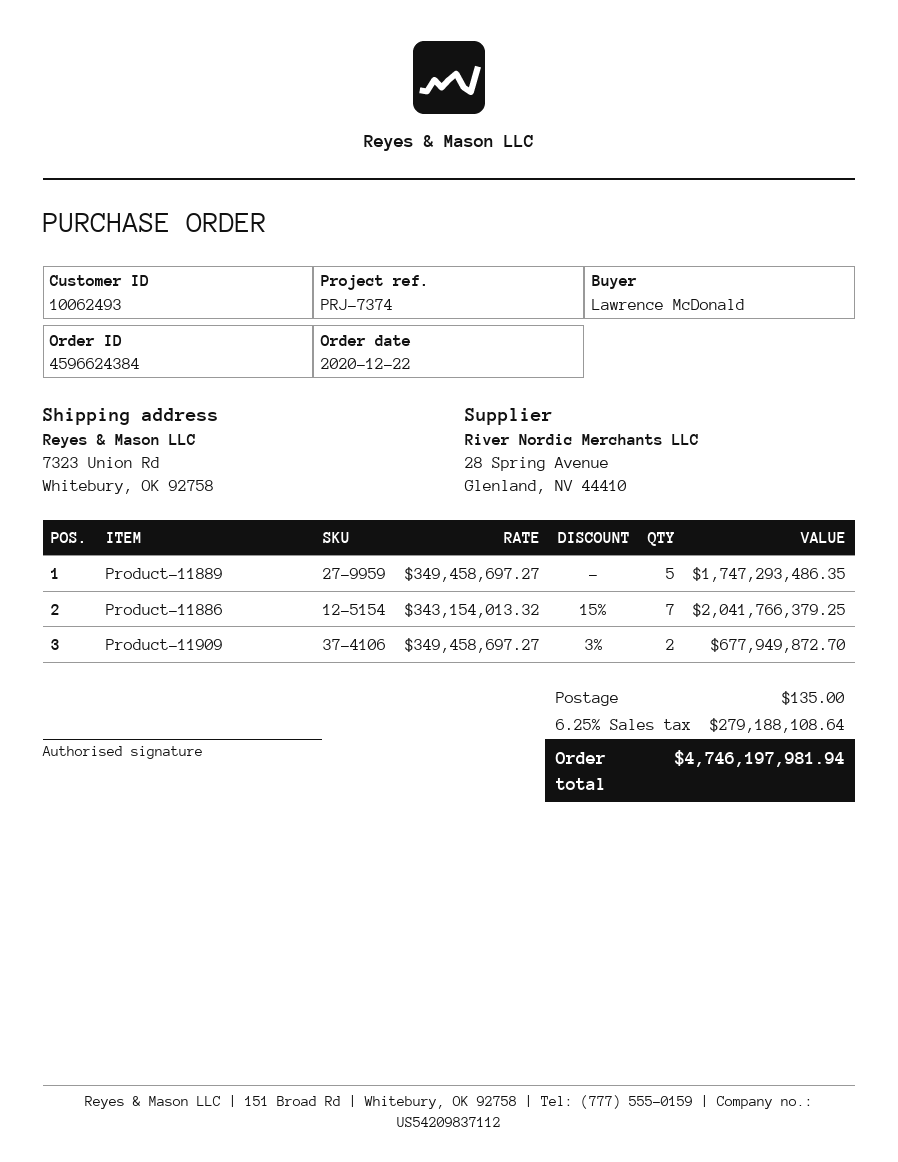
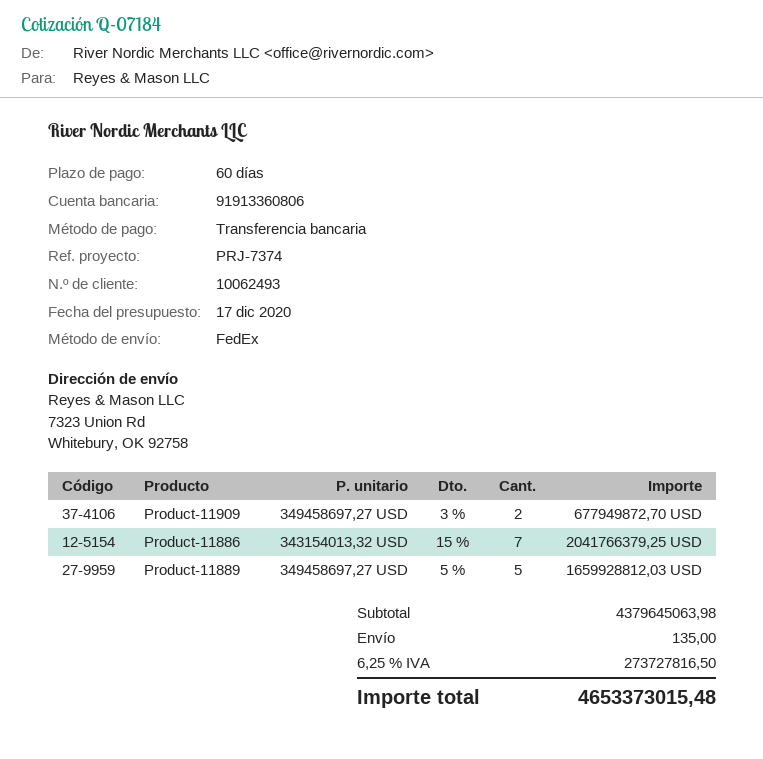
Product-11889: 5 x 349458697.27 = 1747293486.35 -> 5 x 349458697.27 - 5% = 1659928812.03
tax: 6.25% = 279188108.64 -> 6.25% = 273727816.50
total: 4746197981.94 -> 4653373015.48

